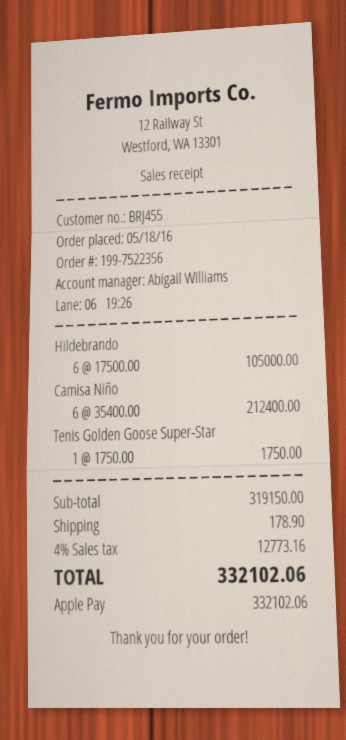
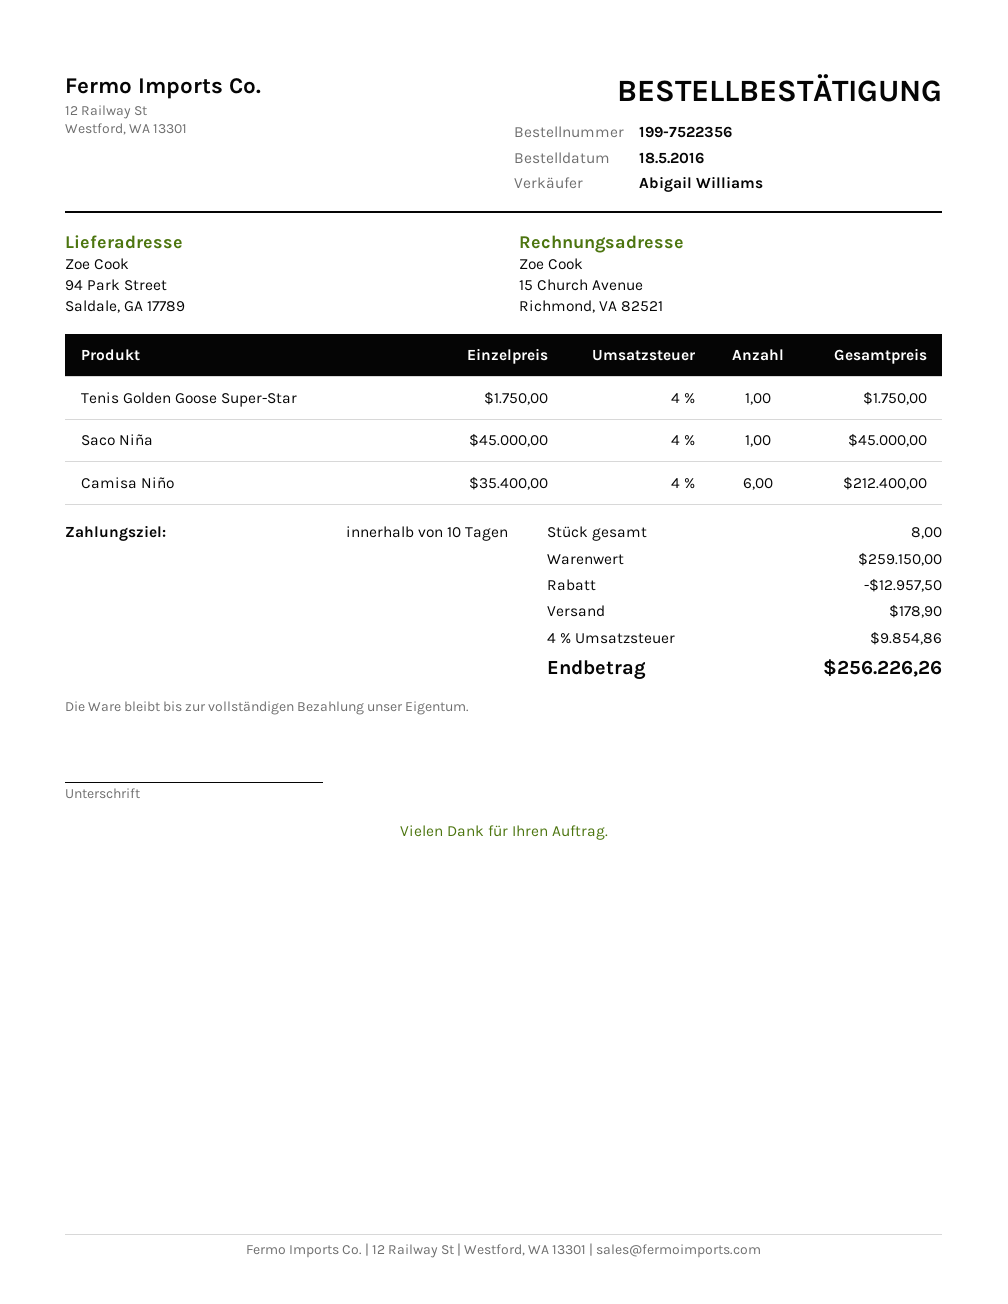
Hildebrando: 6 x 17500.00 = 105000.00 -> none
Saco Niña: none -> 1 x 45000.00 = 45000.00
subtotal: 319150.00 -> 259150.00
discount: none -> 12957.50
tax: 4% = 12773.16 -> 4% = 9854.86
total: 332102.06 -> 256226.26

